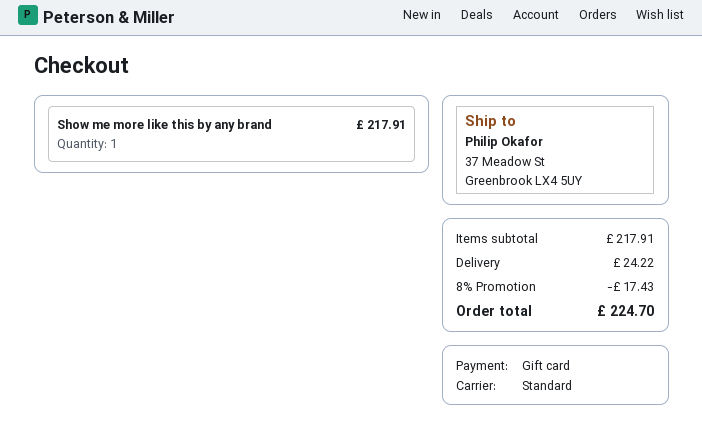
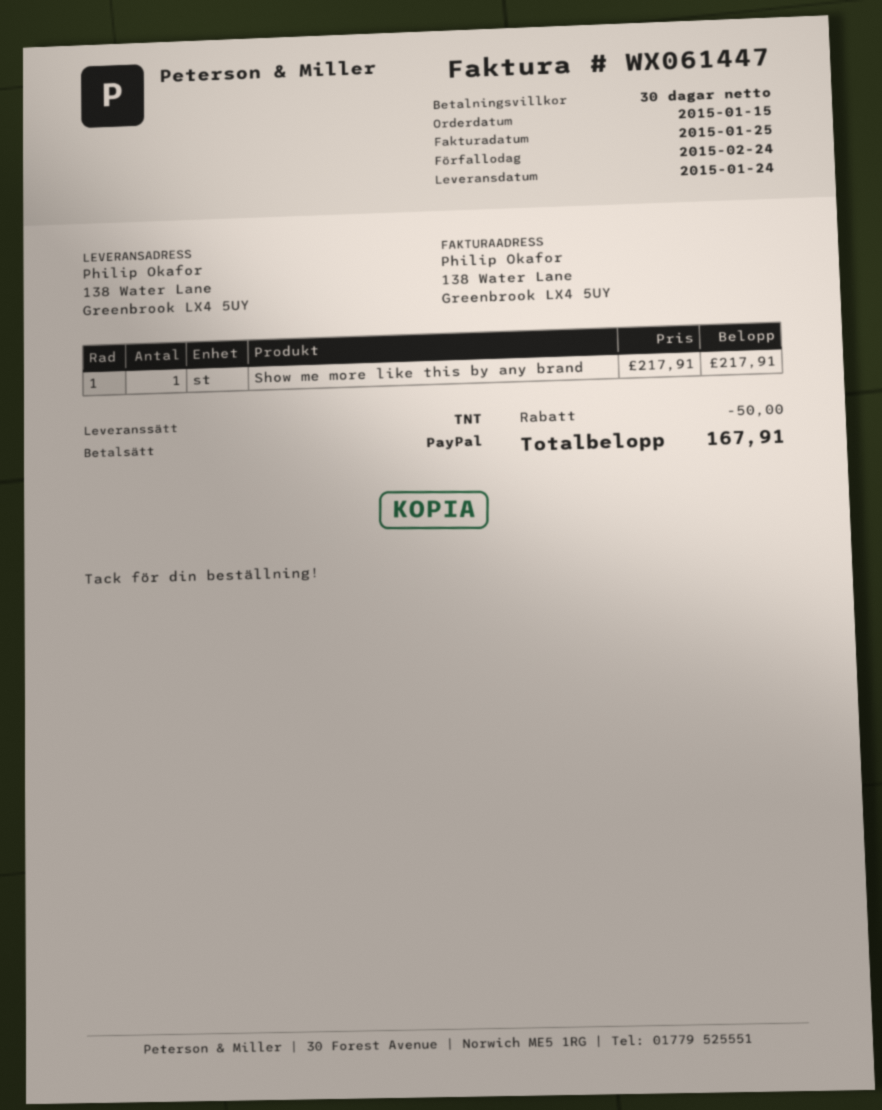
payment method: gift card -> PayPal
shipping method: standard -> TNT
ship to: 37 Meadow St, Greenbrook LX4 5UY -> 138 Water Lane, Greenbrook LX4 5UY
discount: 17.43 -> 50.00
shipping: 24.22 -> none
total: 224.70 -> 167.91

